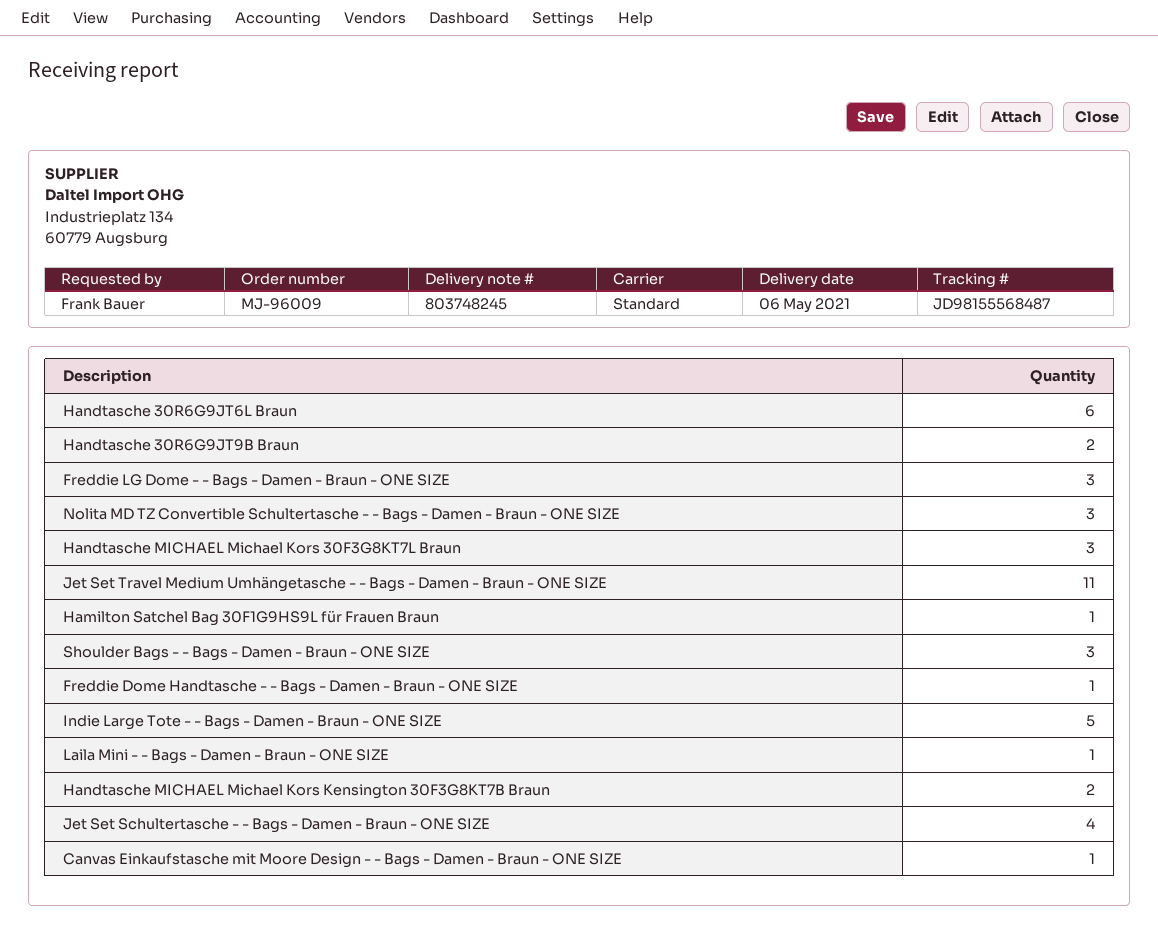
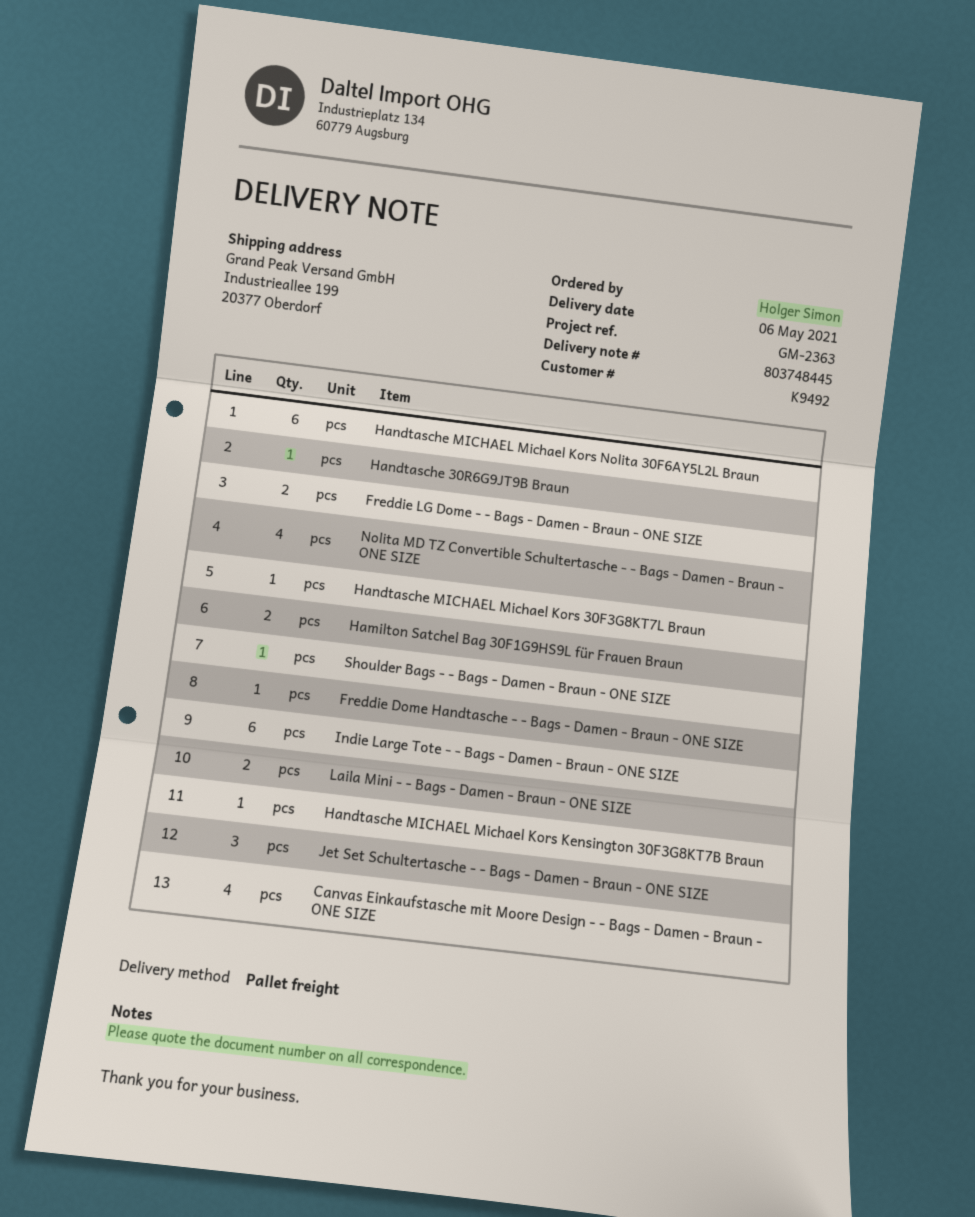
delivery note number: 803748245 -> 803748445
ordered by: Frank Bauer -> Holger Simon
shipping method: standard -> pallet freight
Handtasche 30R6G9JT6L Braun: 6 -> none
Handtasche 30R6G9JT9B Braun: 2 -> 1
Freddie LG Dome - - Bags - Damen - Braun - ONE SIZE: 3 -> 2
Nolita MD TZ Convertible Schultertasche - - Bags - Damen - Braun - ONE SIZE: 3 -> 4
Handtasche MICHAEL Michael Kors 30F3G8KT7L Braun: 3 -> 1
Jet Set Travel Medium Umhängetasche - - Bags - Damen - Braun - ONE SIZE: 11 -> none
Hamilton Satchel Bag 30F1G9HS9L für Frauen Braun: 1 -> 2
Shoulder Bags - - Bags - Damen - Braun - ONE SIZE: 3 -> 1
Indie Large Tote - - Bags - Damen - Braun - ONE SIZE: 5 -> 6
Laila Mini - - Bags - Damen - Braun - ONE SIZE: 1 -> 2
Handtasche MICHAEL Michael Kors Kensington 30F3G8KT7B Braun: 2 -> 1
Jet Set Schultertasche - - Bags - Damen - Braun - ONE SIZE: 4 -> 3
Canvas Einkaufstasche mit Moore Design - - Bags - Damen - Braun - ONE SIZE: 1 -> 4
Handtasche MICHAEL Michael Kors Nolita 30F6AY5L2L Braun: none -> 6

